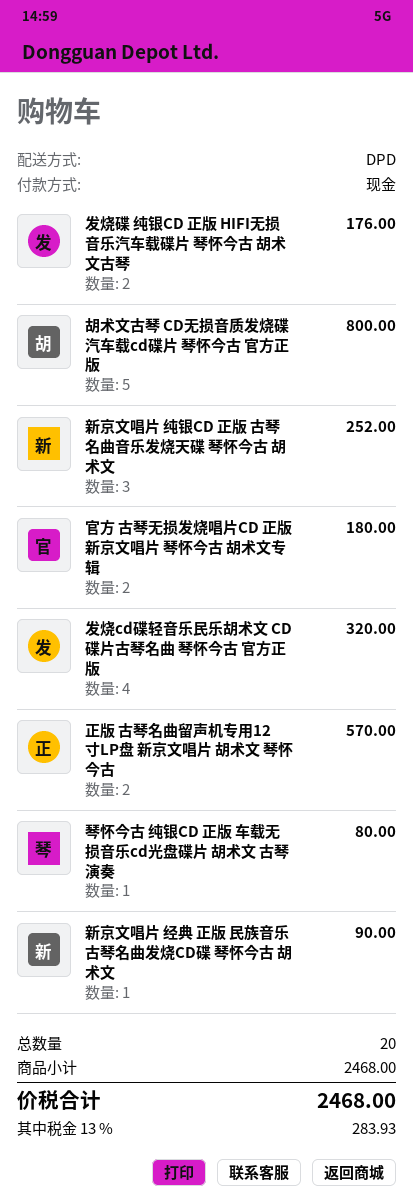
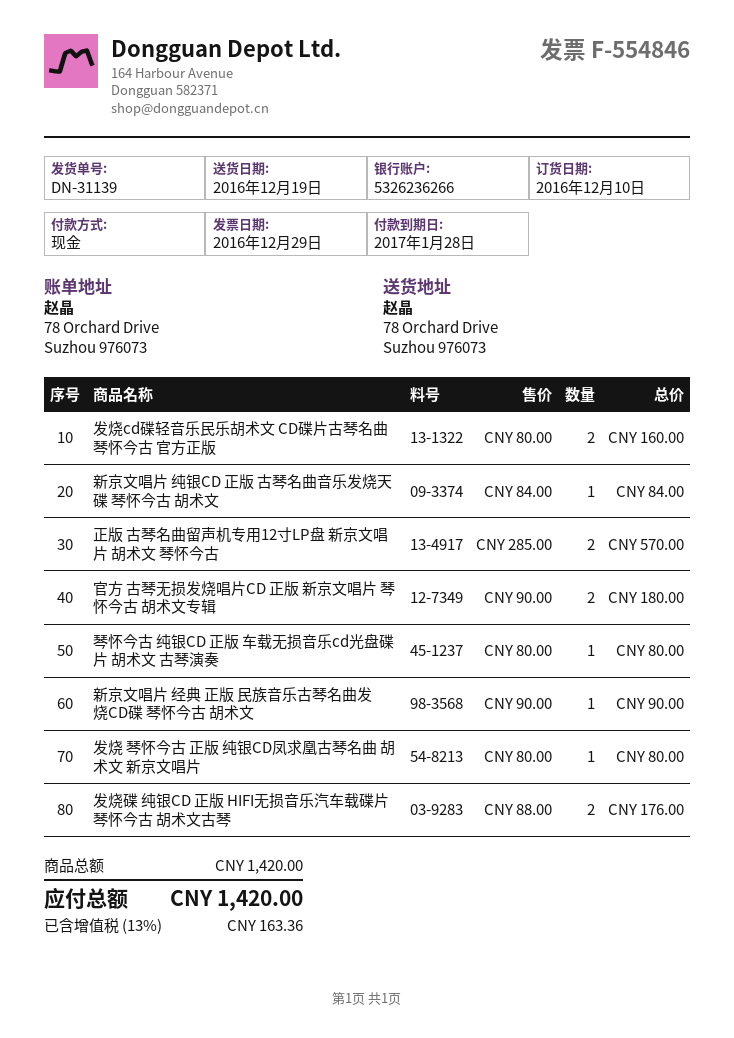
胡术文古琴 CD无损音质发烧碟汽车载cd碟片 琴怀今古 官方正版: 5 for 800.00 -> none
新京文唱片 纯银CD 正版 古琴名曲音乐发烧天碟 琴怀今古 胡术文: 3 for 252.00 -> 1 for 84.00
发烧cd碟轻音乐民乐胡术文 CD碟片古琴名曲 琴怀今古 官方正版: 4 for 320.00 -> 2 for 160.00
发烧 琴怀今古 正版 纯银CD凤求凰古琴名曲 胡术文 新京文唱片: none -> 1 for 80.00
subtotal: 2468.00 -> 1420.00
tax: 13% = 283.93 -> 13% = 163.36
total: 2468.00 -> 1420.00

